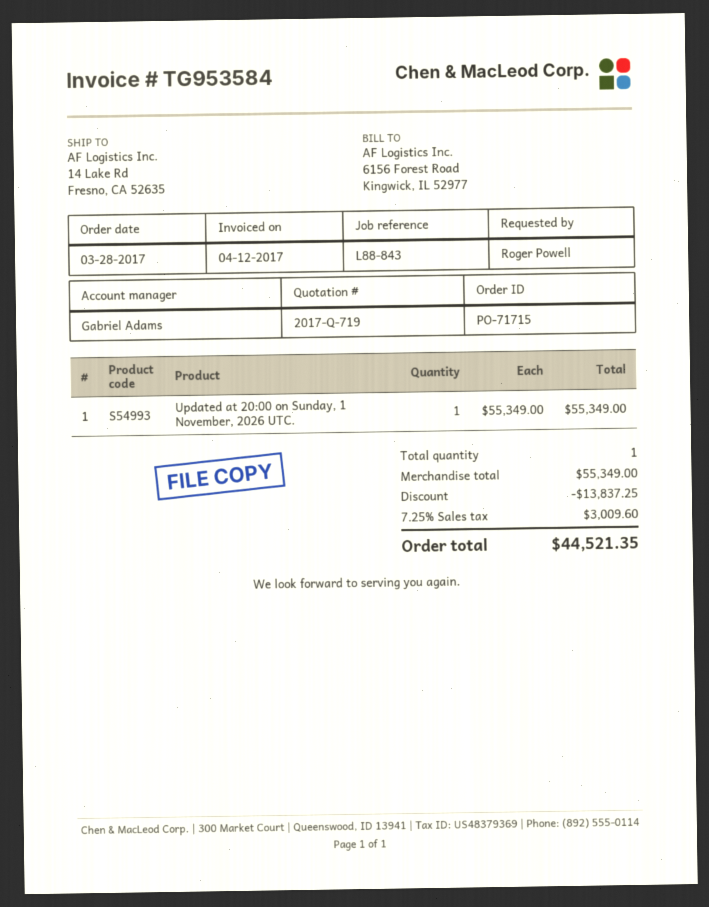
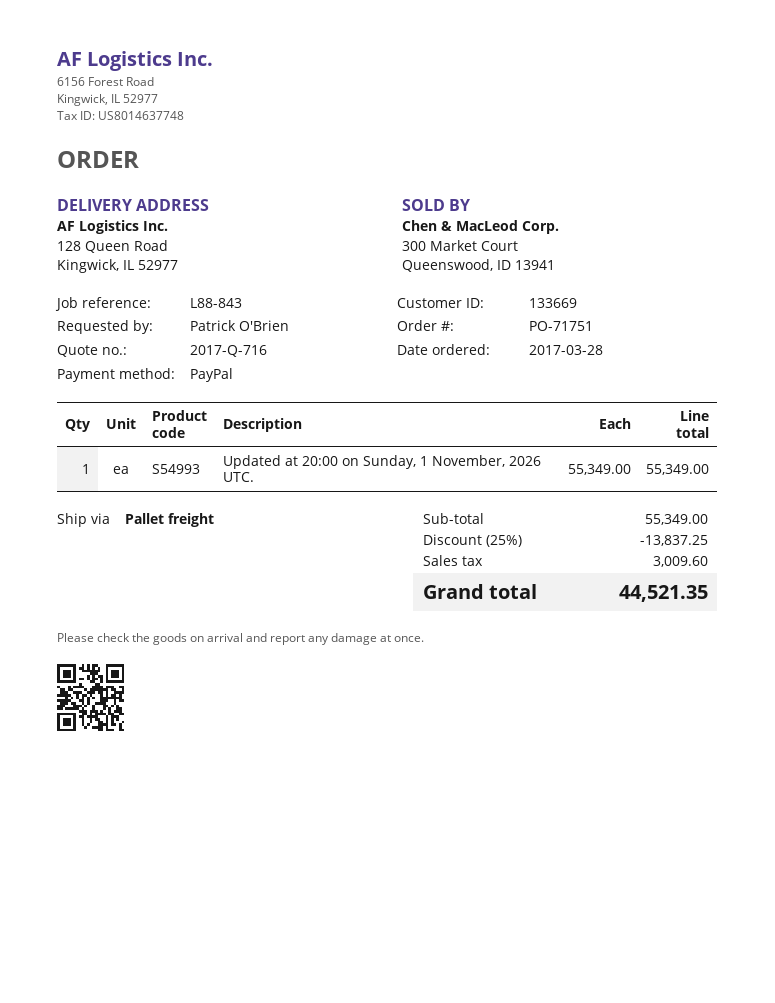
quote number: 2017-Q-719 -> 2017-Q-716
order number: PO-71715 -> PO-71751
ordered by: Roger Powell -> Patrick O'Brien
ship to: 14 Lake Rd, Fresno, CA 52635 -> 128 Queen Road, Kingwick, IL 52977

